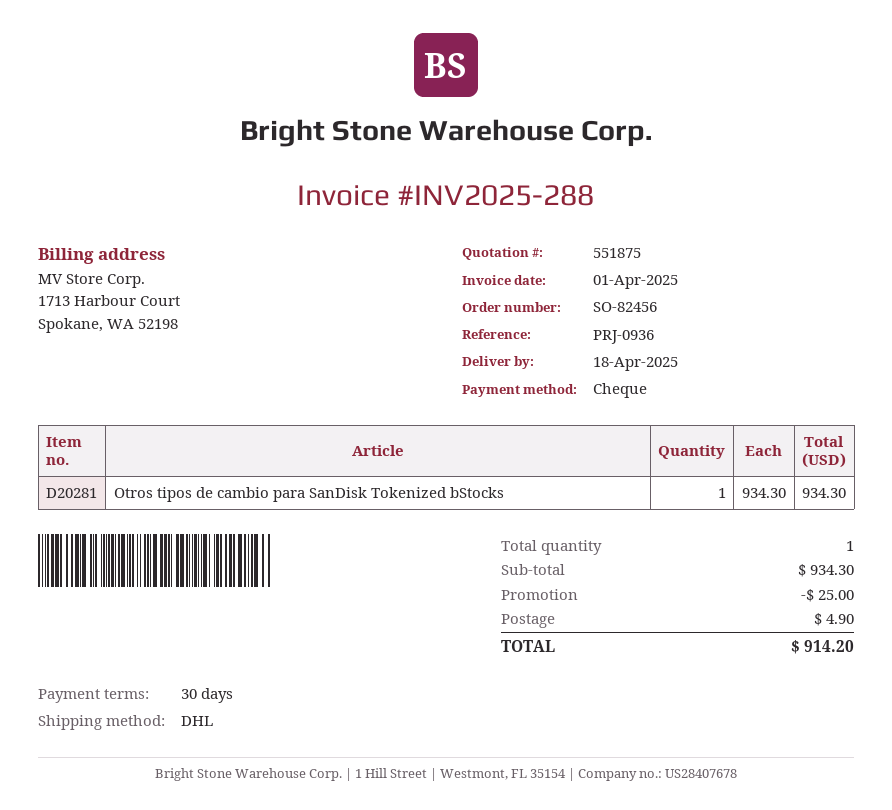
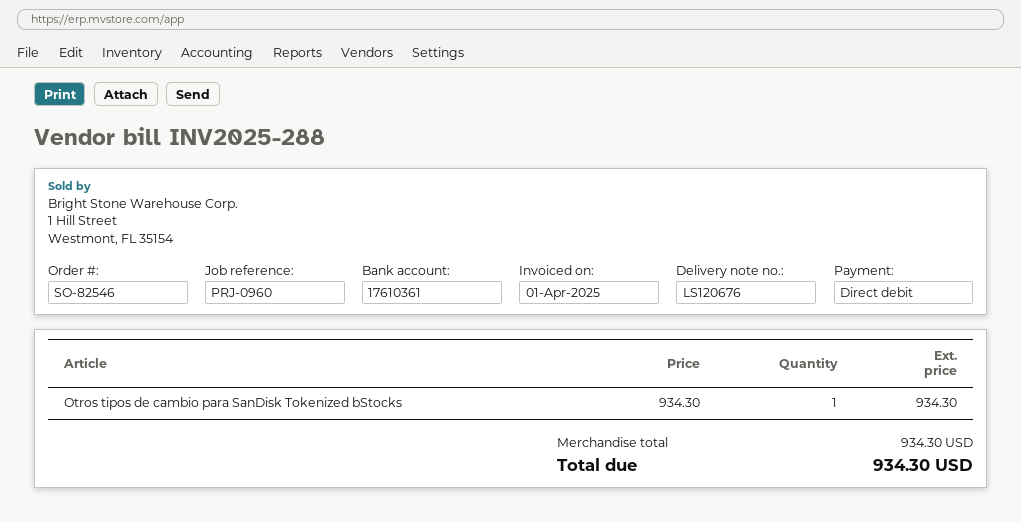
order number: SO-82456 -> SO-82546
reference: PRJ-0936 -> PRJ-0960
payment method: cheque -> direct debit
discount: 25.00 -> none
shipping: 4.90 -> none
total: 914.20 -> 934.30

